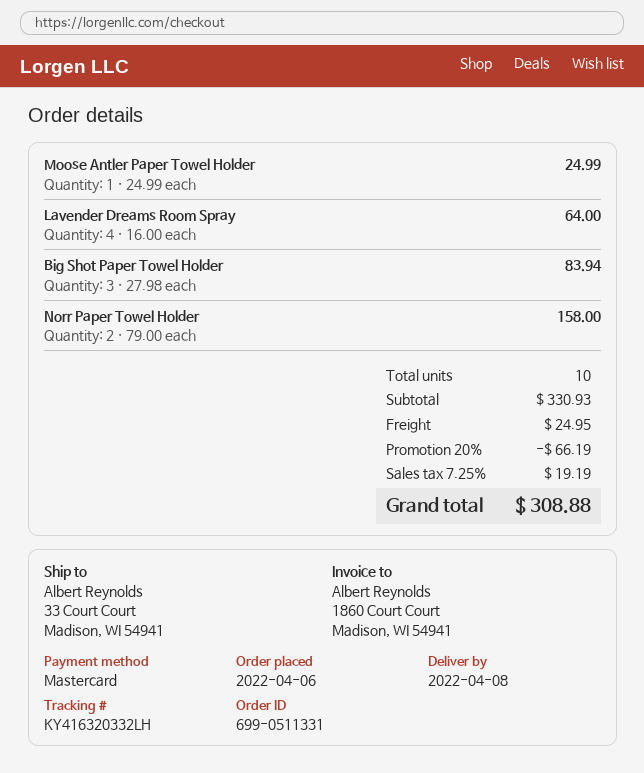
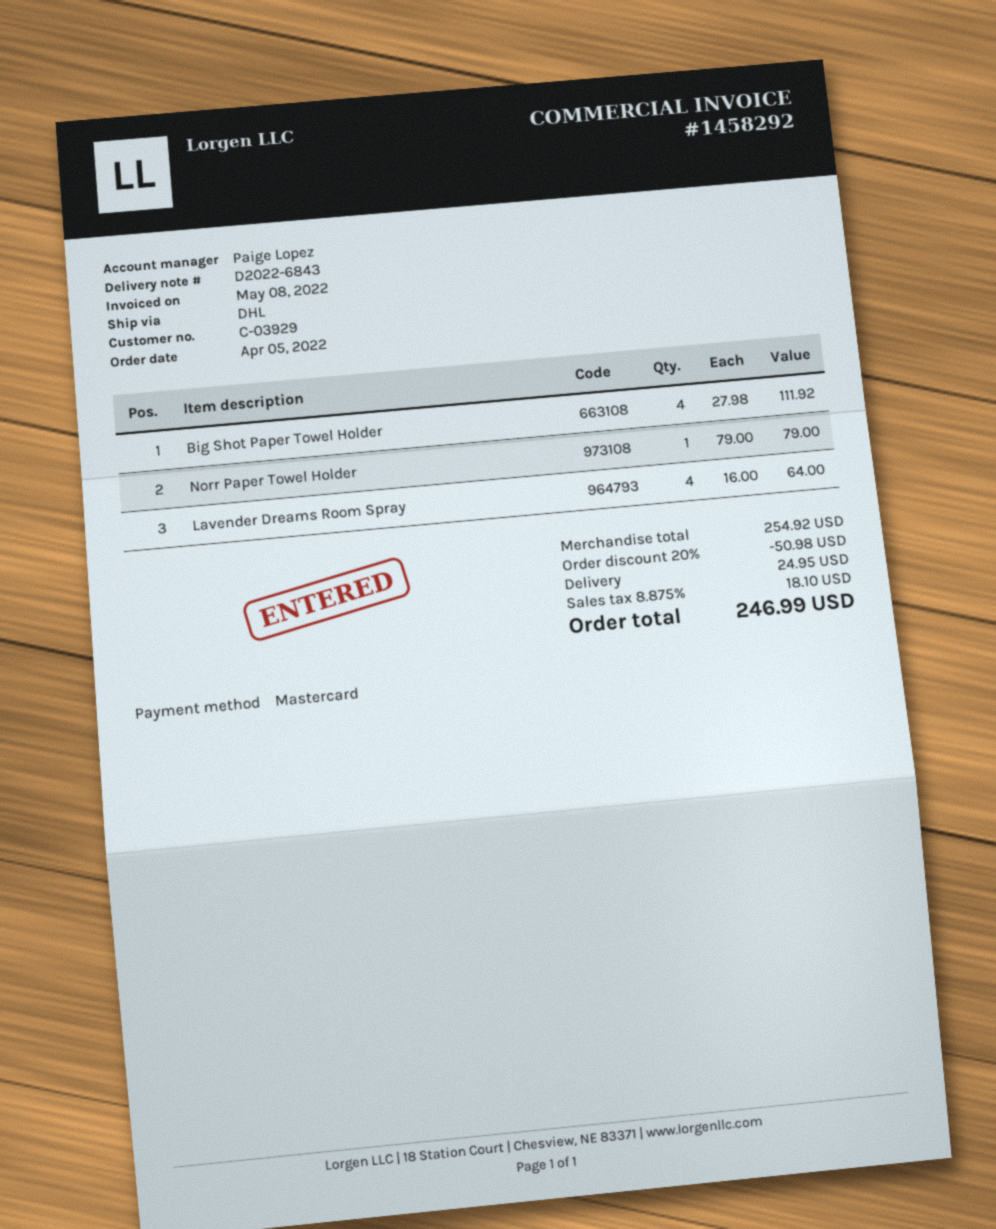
order date: 2022-04-06 -> 2022-04-05
Moose Antler Paper Towel Holder: 1 x 24.99 = 24.99 -> none
Big Shot Paper Towel Holder: 3 x 27.98 = 83.94 -> 4 x 27.98 = 111.92
Norr Paper Towel Holder: 2 x 79.00 = 158.00 -> 1 x 79.00 = 79.00
subtotal: 330.93 -> 254.92
discount: 20% = 66.19 -> 20% = 50.98
tax: 7.25% = 19.19 -> 8.875% = 18.10
total: 308.88 -> 246.99

